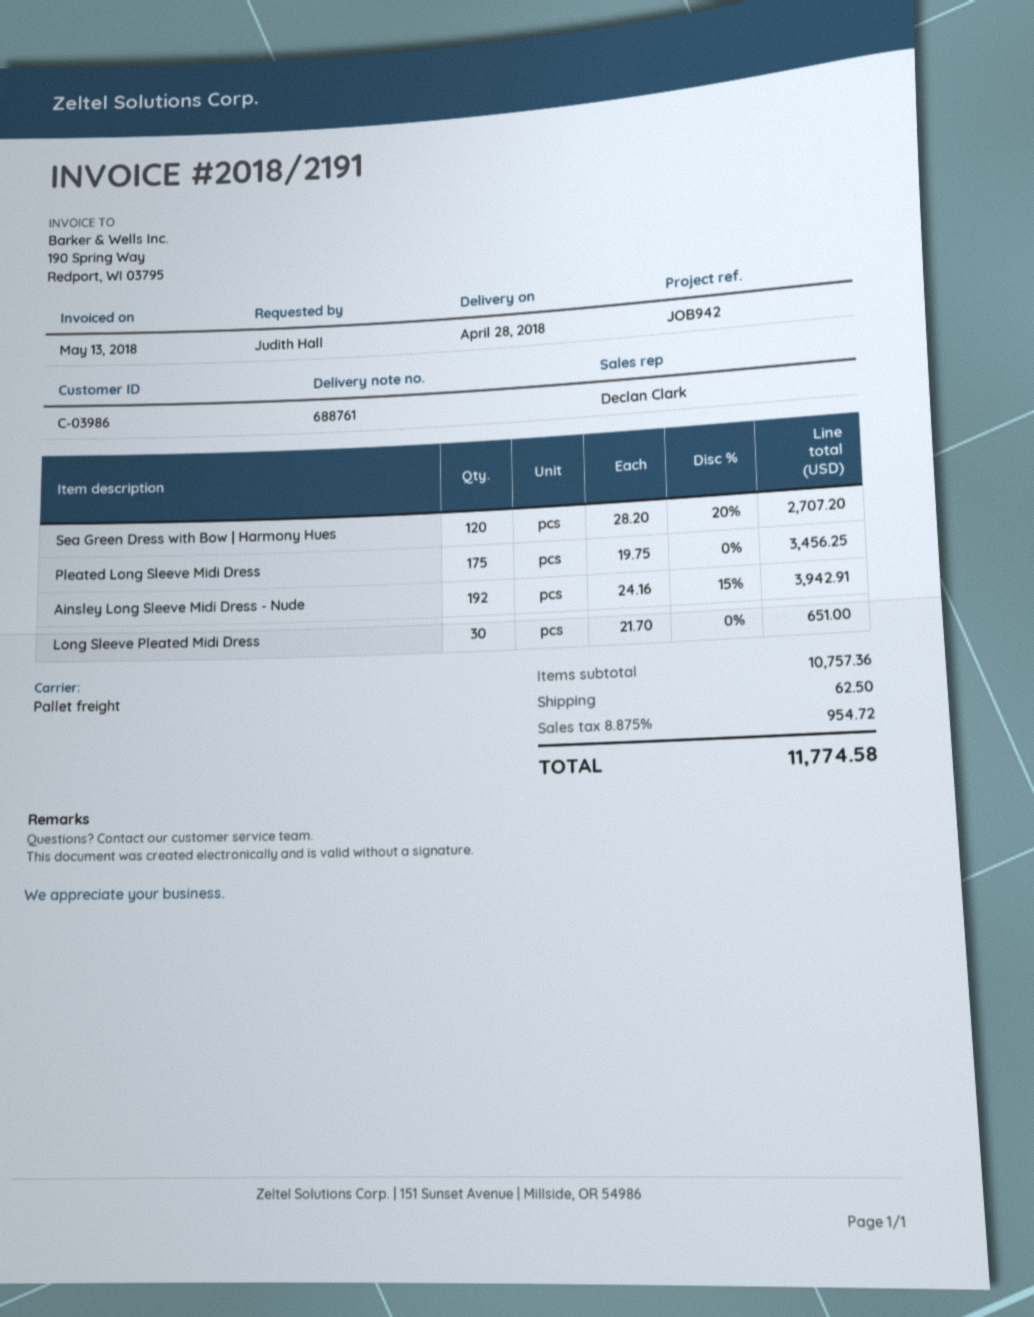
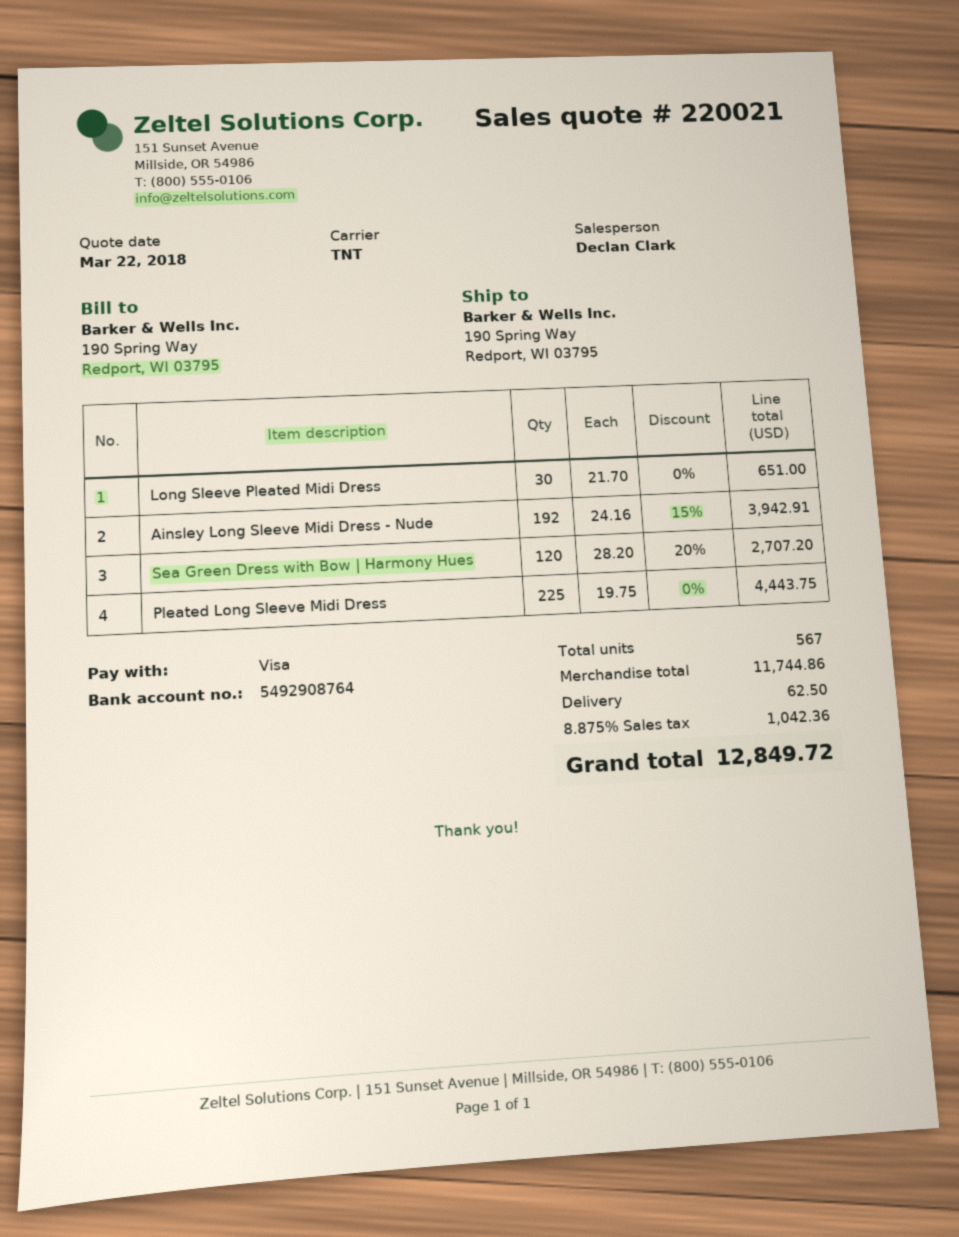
shipping method: pallet freight -> TNT
Pleated Long Sleeve Midi Dress: 175 x 19.75 = 3456.25 -> 225 x 19.75 = 4443.75
subtotal: 10757.36 -> 11744.86
tax: 8.875% = 954.72 -> 8.875% = 1042.36
total: 11774.58 -> 12849.72

